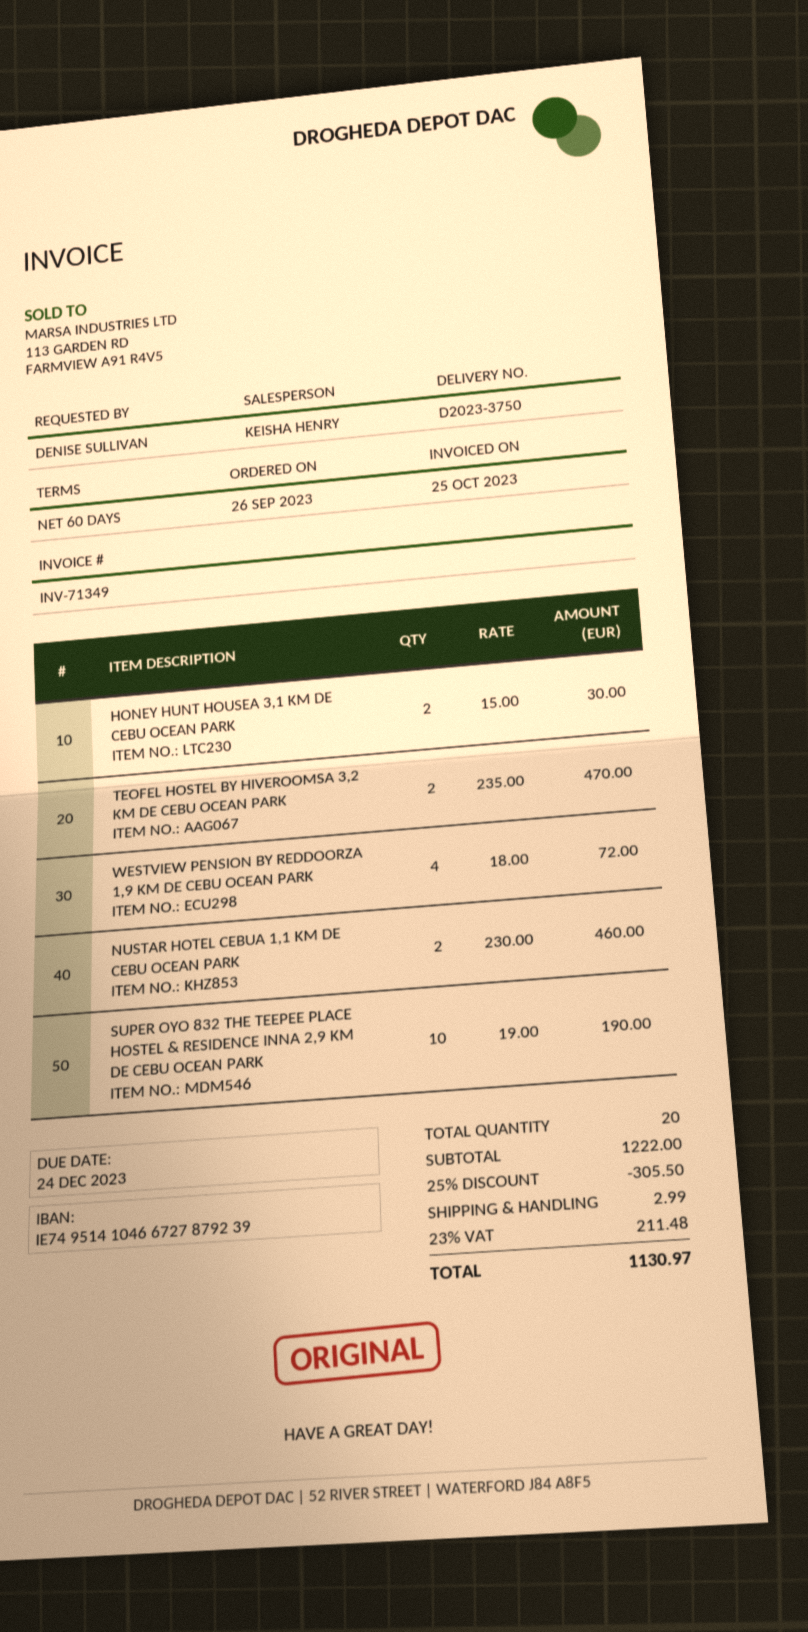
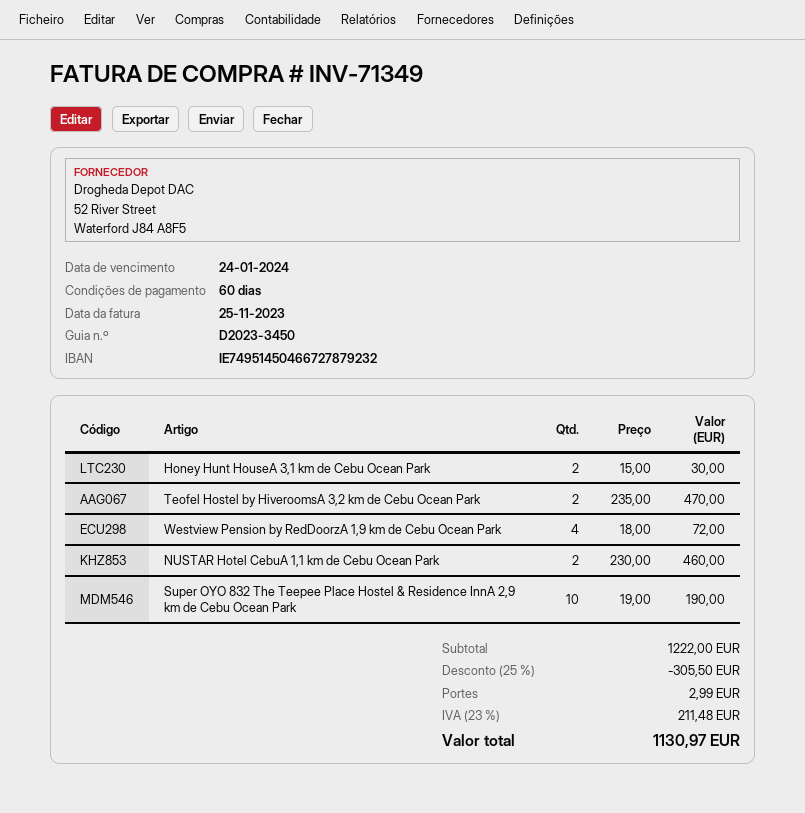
delivery note number: D2023-3750 -> D2023-3450
invoice date: 2023-10-25 -> 2023-11-25
due date: 2023-12-24 -> 2024-01-24
bank account: IE74951410466727879239 -> IE74951450466727879232

